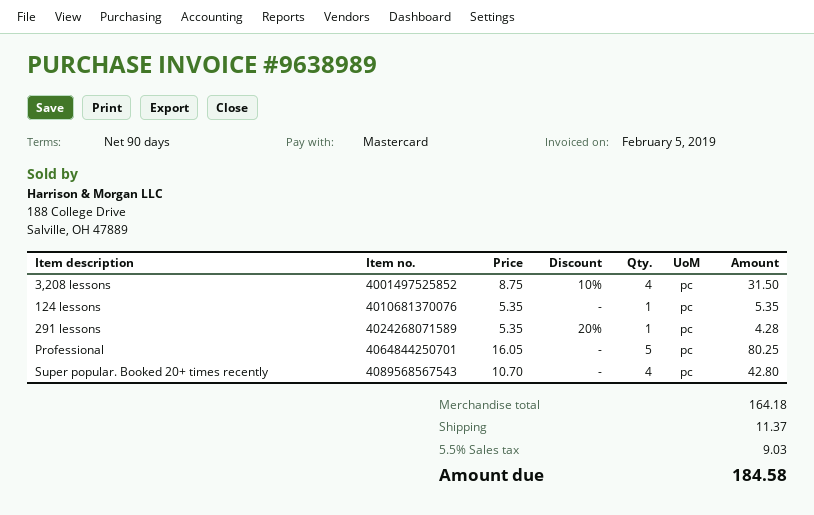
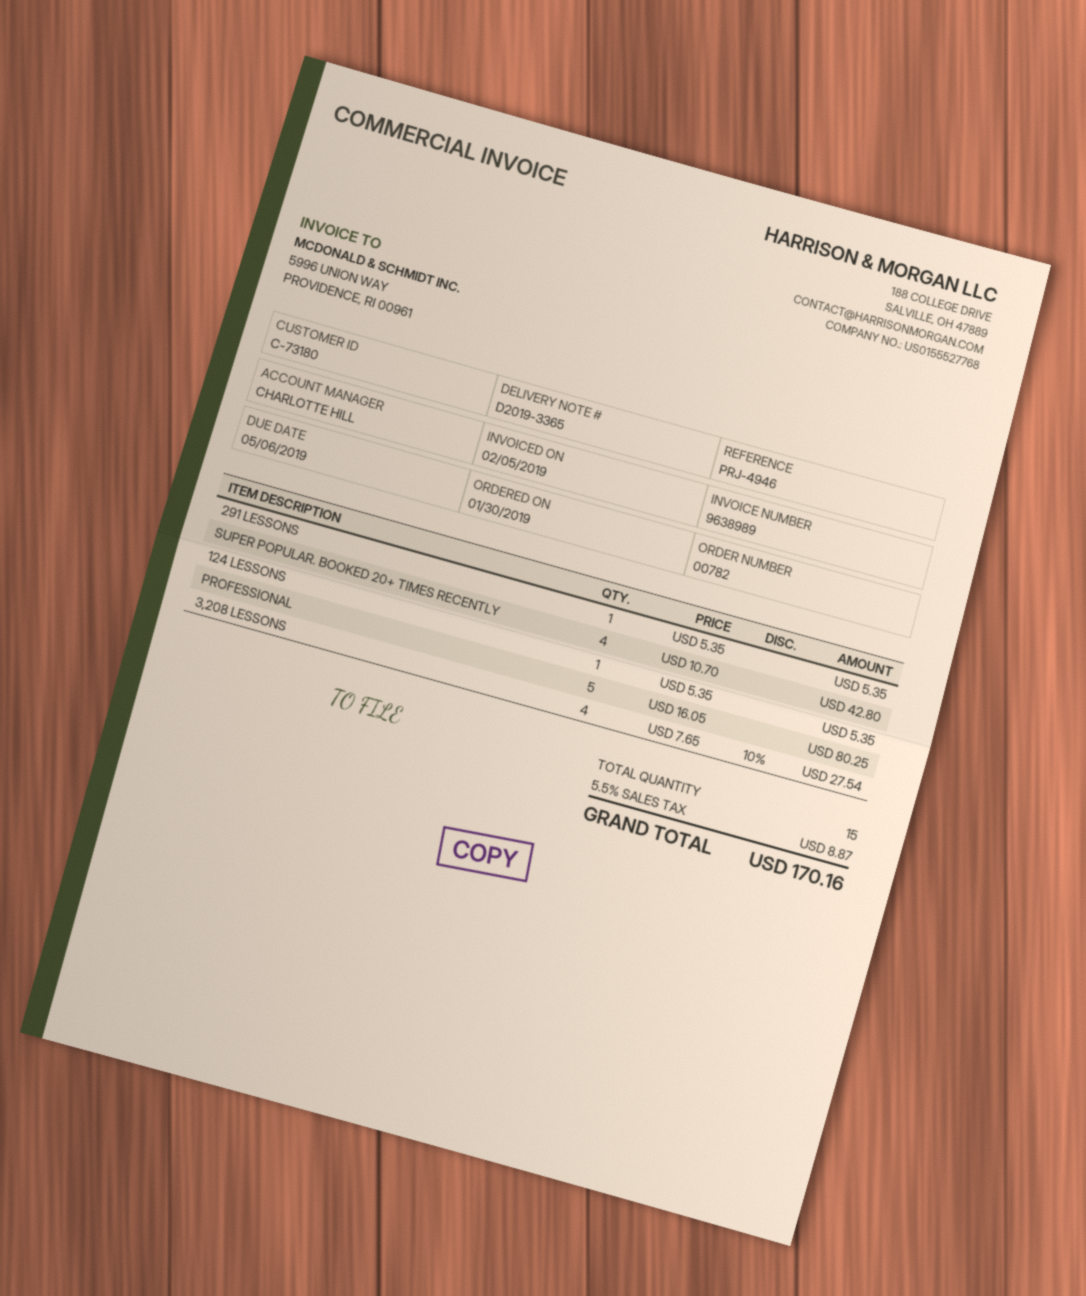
3,208 lessons: 4 x 8.75 - 10% = 31.50 -> 4 x 7.65 - 10% = 27.54
291 lessons: 1 x 5.35 - 20% = 4.28 -> 1 x 5.35 = 5.35
shipping: 11.37 -> none
tax: 5.5% = 9.03 -> 5.5% = 8.87
total: 184.58 -> 170.16

